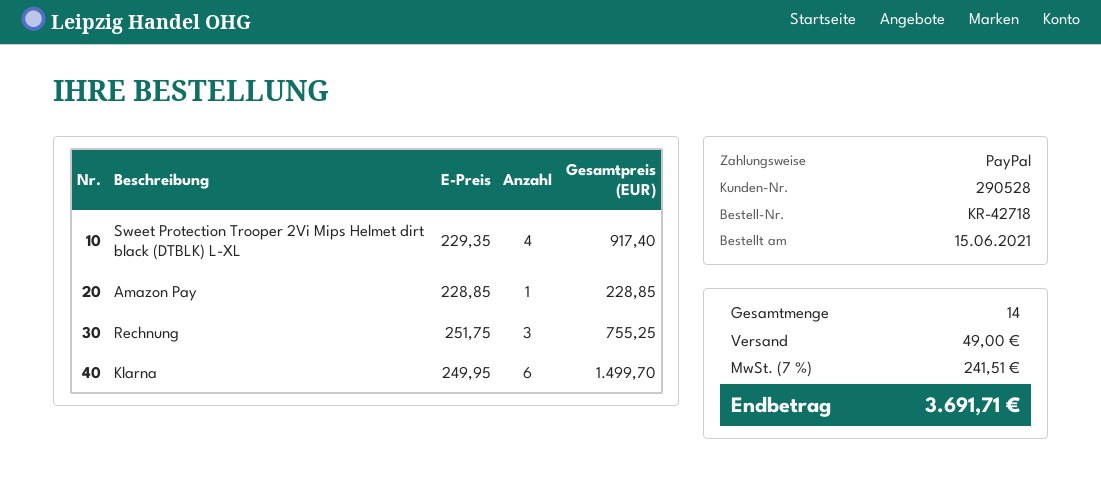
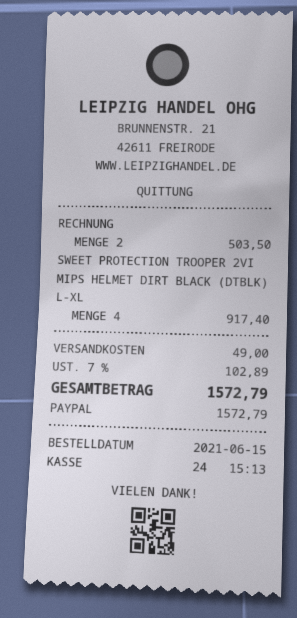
Amazon Pay: 1 for 228.85 -> none
Rechnung: 3 for 755.25 -> 2 for 503.50
Klarna: 6 for 1499.70 -> none
tax: 7% = 241.51 -> 7% = 102.89
total: 3691.71 -> 1572.79

